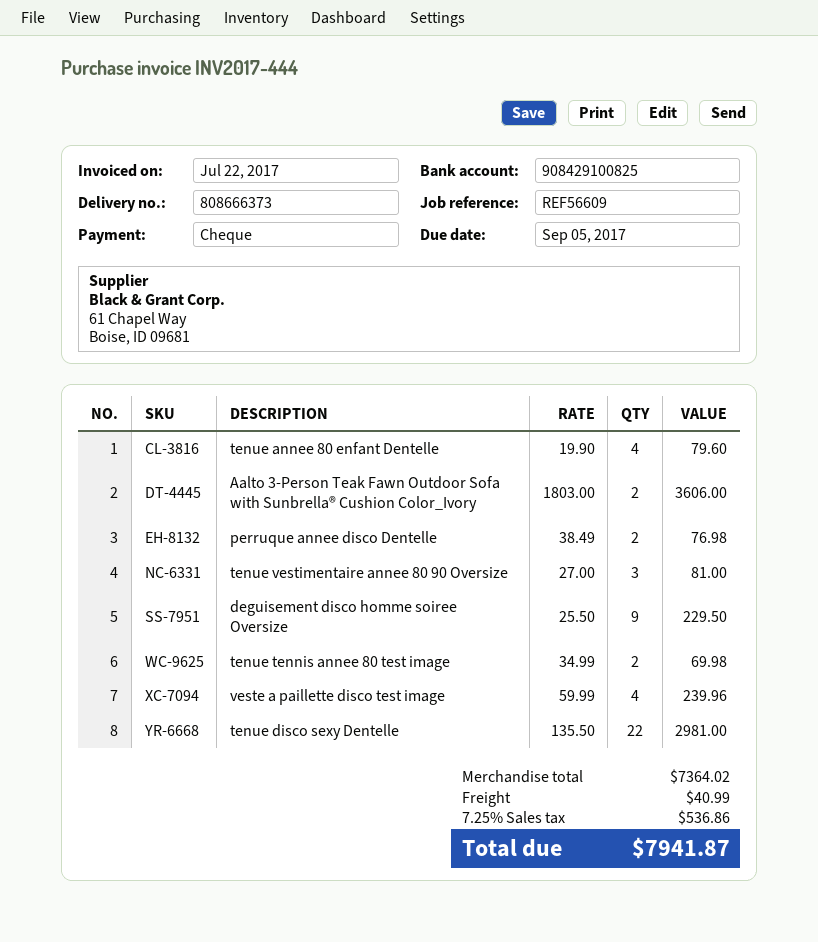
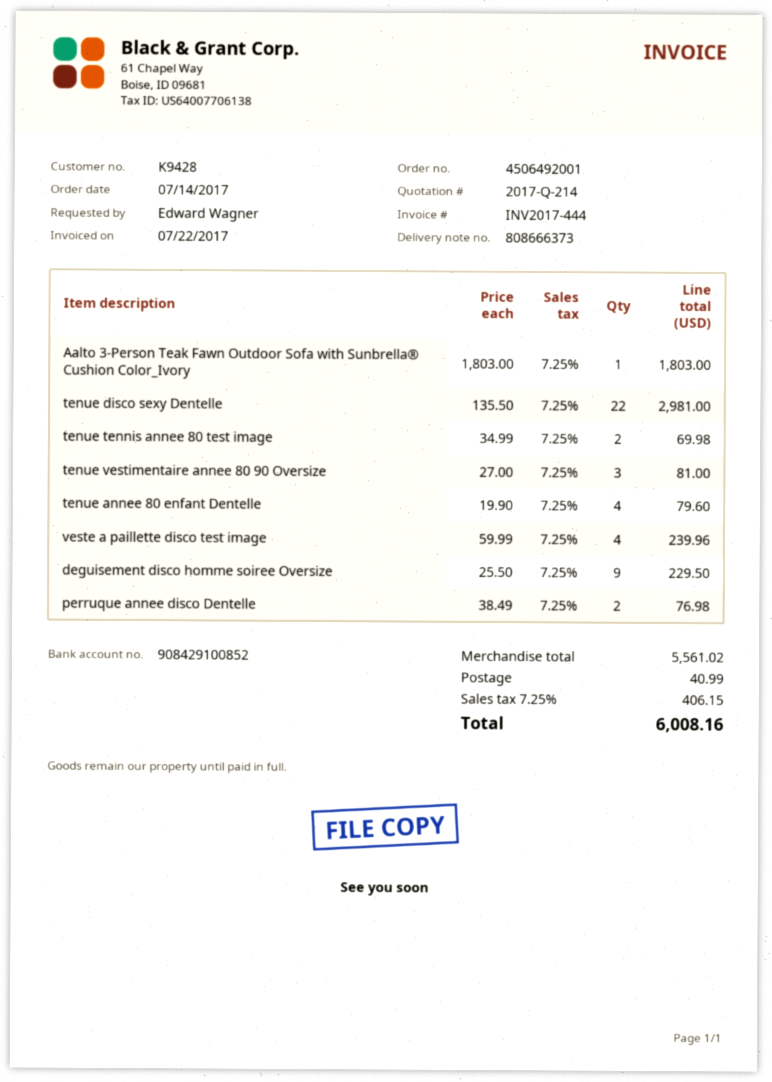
bank account: 908429100825 -> 908429100852
Aalto 3-Person Teak Fawn Outdoor Sofa with Sunbrella® Cushion Color_Ivory: 2 x 1803.00 = 3606.00 -> 1 x 1803.00 = 1803.00
subtotal: 7364.02 -> 5561.02
tax: 7.25% = 536.86 -> 7.25% = 406.15
total: 7941.87 -> 6008.16

